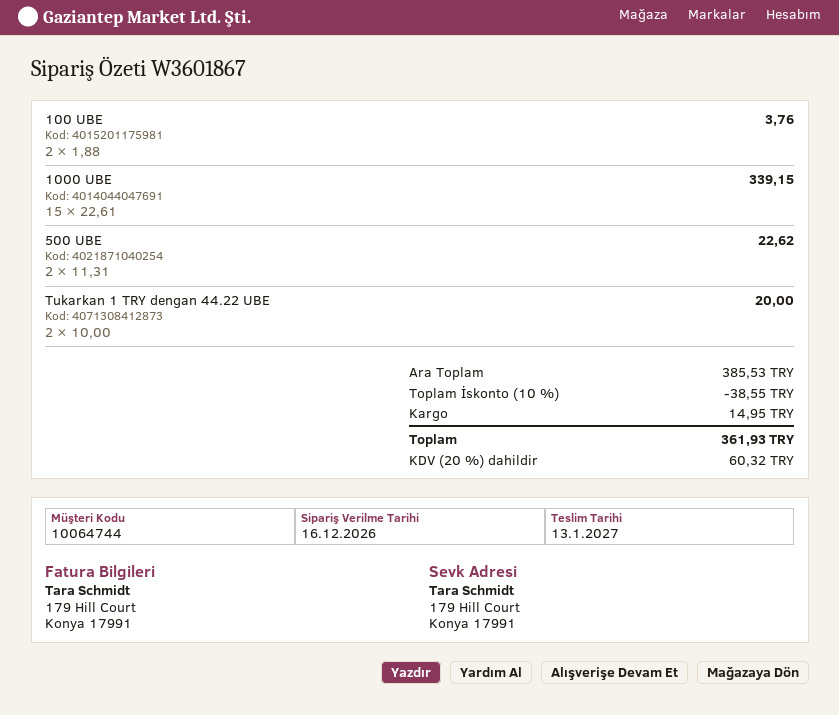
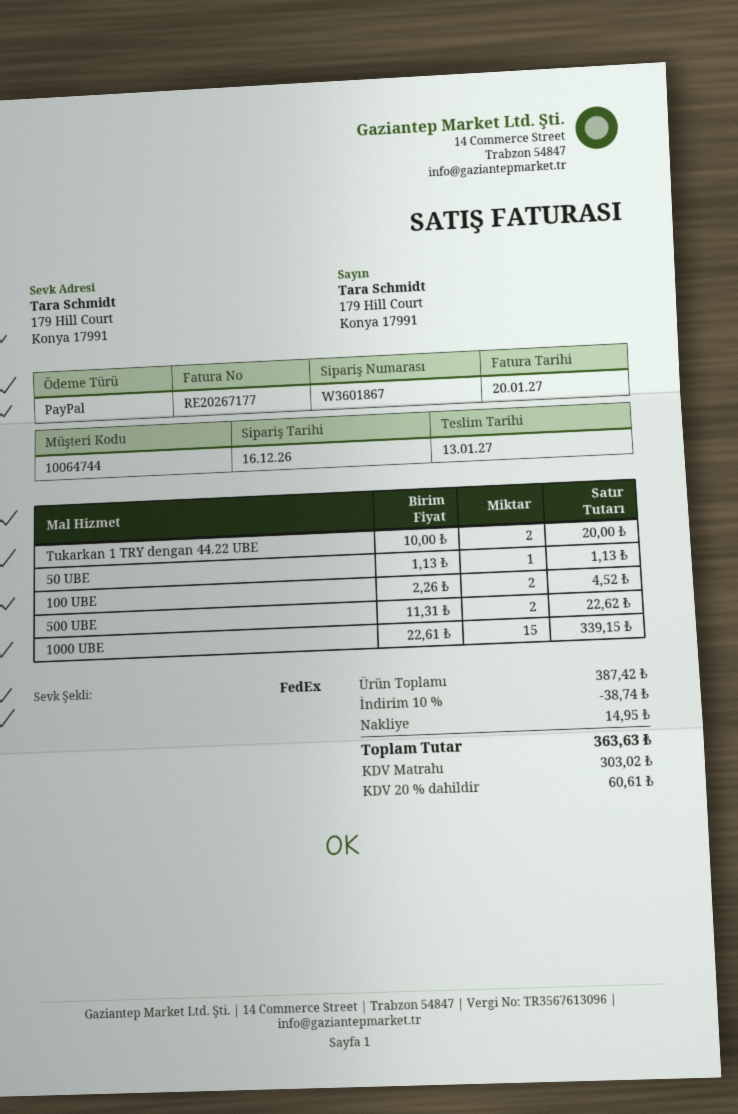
100 UBE: 2 x 1.88 = 3.76 -> 2 x 2.26 = 4.52
50 UBE: none -> 1 x 1.13 = 1.13
subtotal: 385.53 -> 387.42
discount: 10% = 38.55 -> 10% = 38.74
tax: 20% = 60.32 -> 20% = 60.61
total: 361.93 -> 363.63

